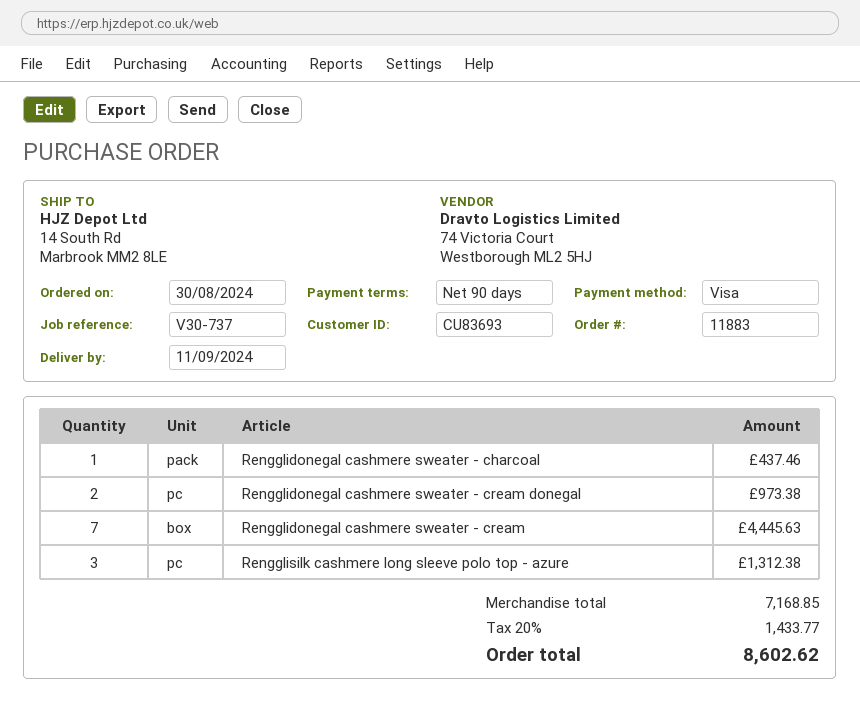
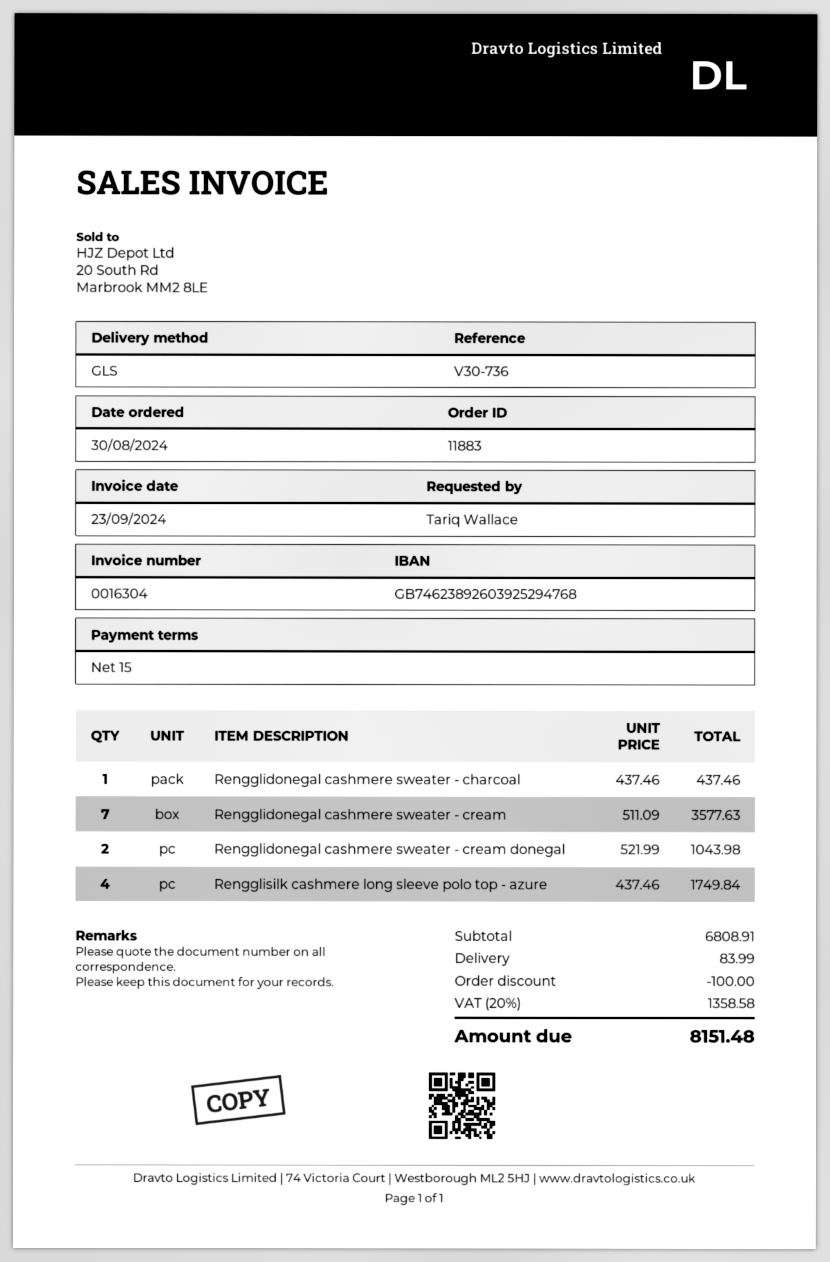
payment terms: 90 days -> 15 days
reference: V30-737 -> V30-736
Rengglidonegal cashmere sweater - cream donegal: 2 for 973.38 -> 2 for 1043.98
Rengglidonegal cashmere sweater - cream: 7 for 4445.63 -> 7 for 3577.63
Rengglisilk cashmere long sleeve polo top - azure: 3 for 1312.38 -> 4 for 1749.84
subtotal: 7168.85 -> 6808.91
discount: none -> 100.00
shipping: none -> 83.99
tax: 20% = 1433.77 -> 20% = 1358.58
total: 8602.62 -> 8151.48

